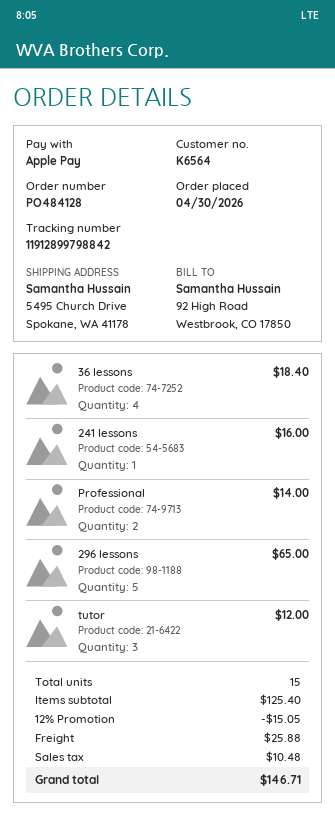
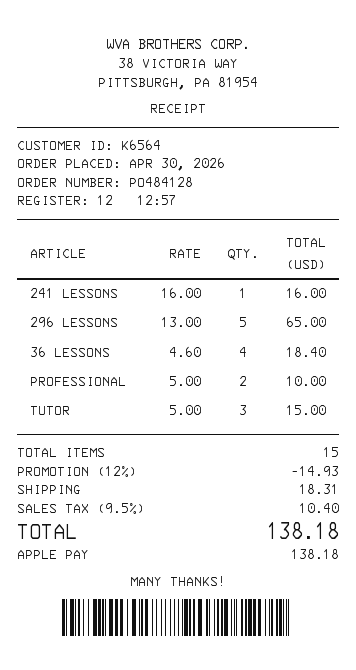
Professional: 2 for 14.00 -> 2 for 10.00
tutor: 3 for 12.00 -> 3 for 15.00
discount: 12% = 15.05 -> 12% = 14.93
shipping: 25.88 -> 18.31
tax: 10.48 -> 10.40
total: 146.71 -> 138.18

